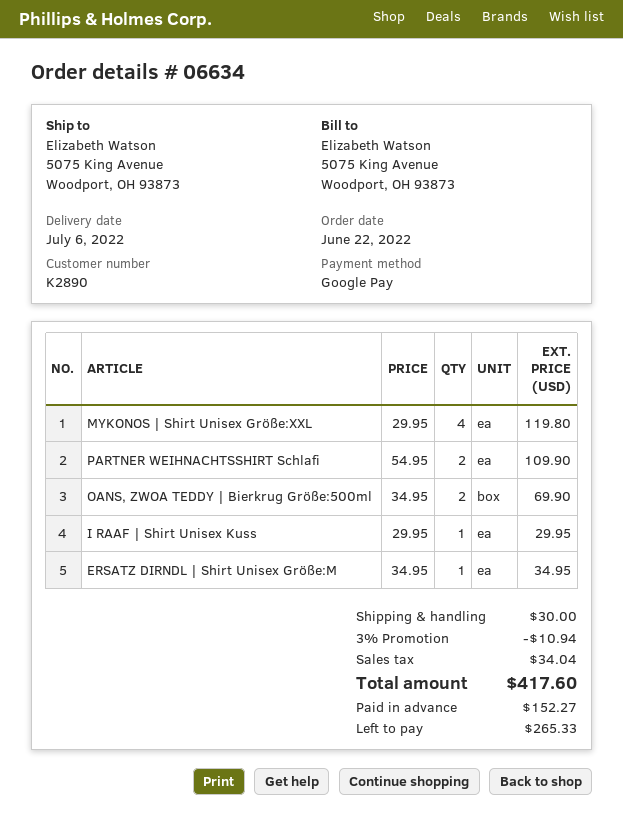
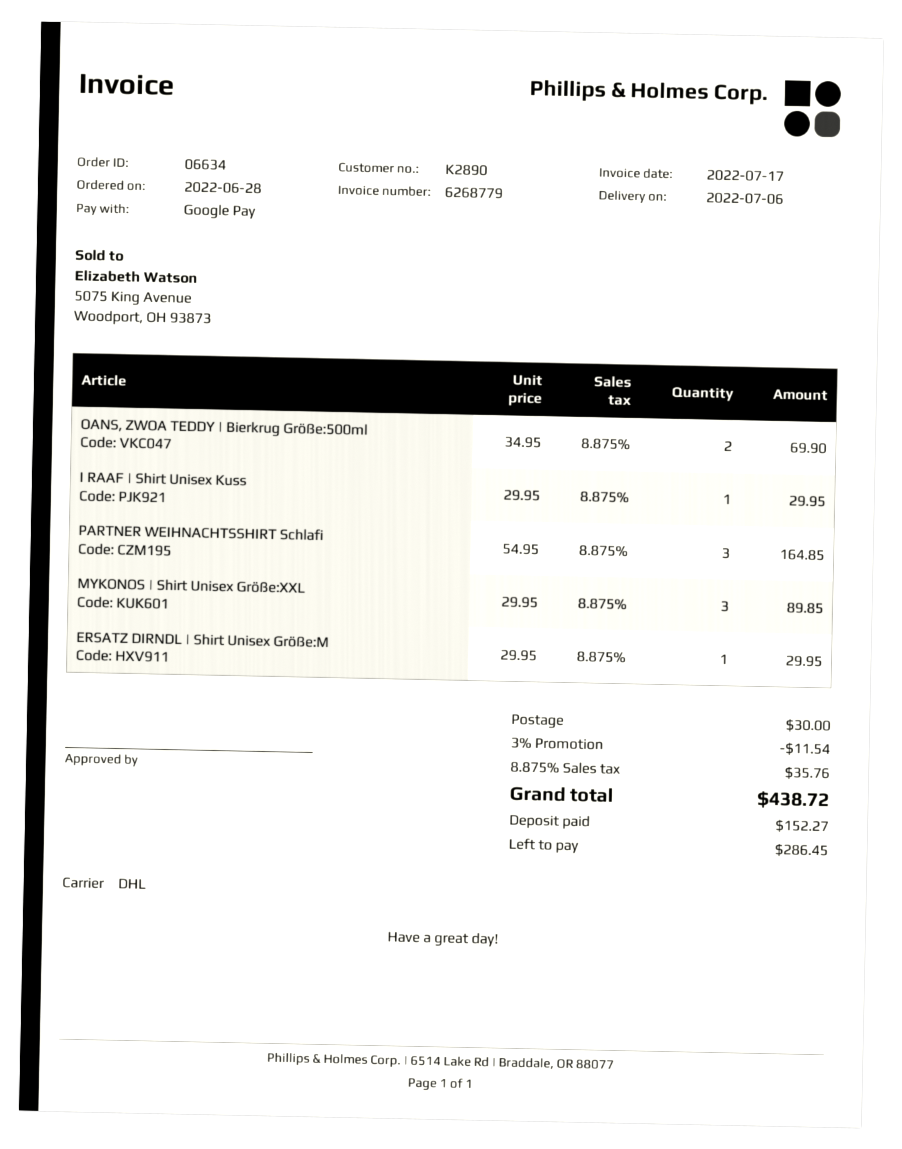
order date: 2022-06-22 -> 2022-06-28
MYKONOS | Shirt Unisex Größe:XXL: 4 x 29.95 = 119.80 -> 3 x 29.95 = 89.85
PARTNER WEIHNACHTSSHIRT Schlafi: 2 x 54.95 = 109.90 -> 3 x 54.95 = 164.85
ERSATZ DIRNDL | Shirt Unisex Größe:M: 1 x 34.95 = 34.95 -> 1 x 29.95 = 29.95
discount: 3% = 10.94 -> 3% = 11.54
tax: 34.04 -> 35.76
total: 417.60 -> 438.72
balance: 265.33 -> 286.45

